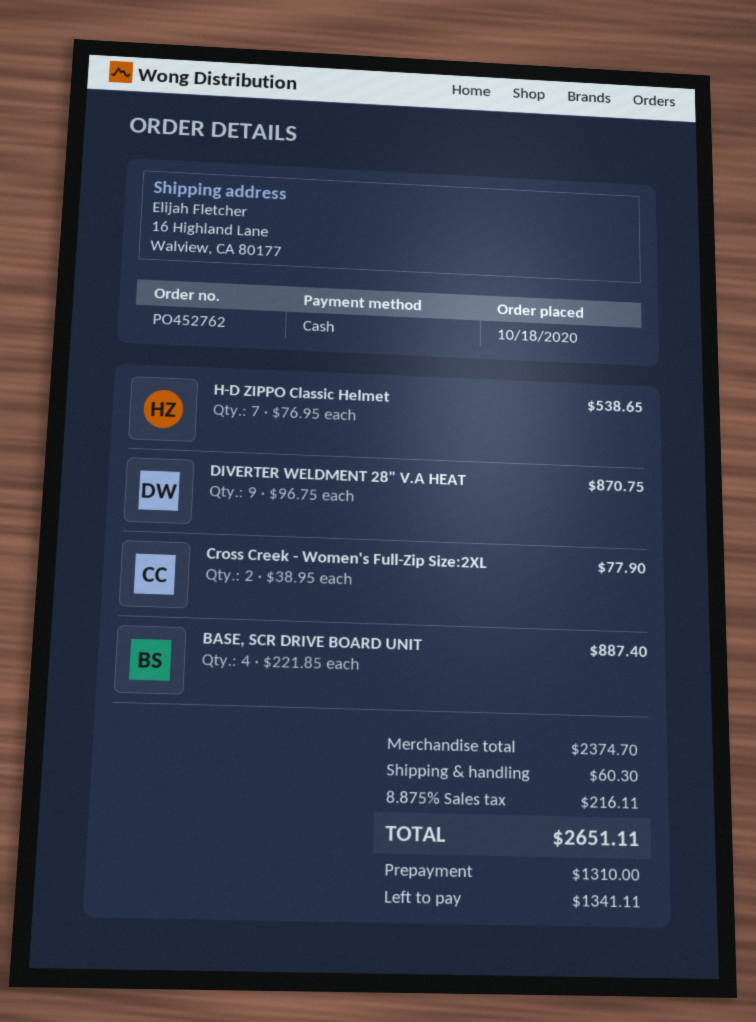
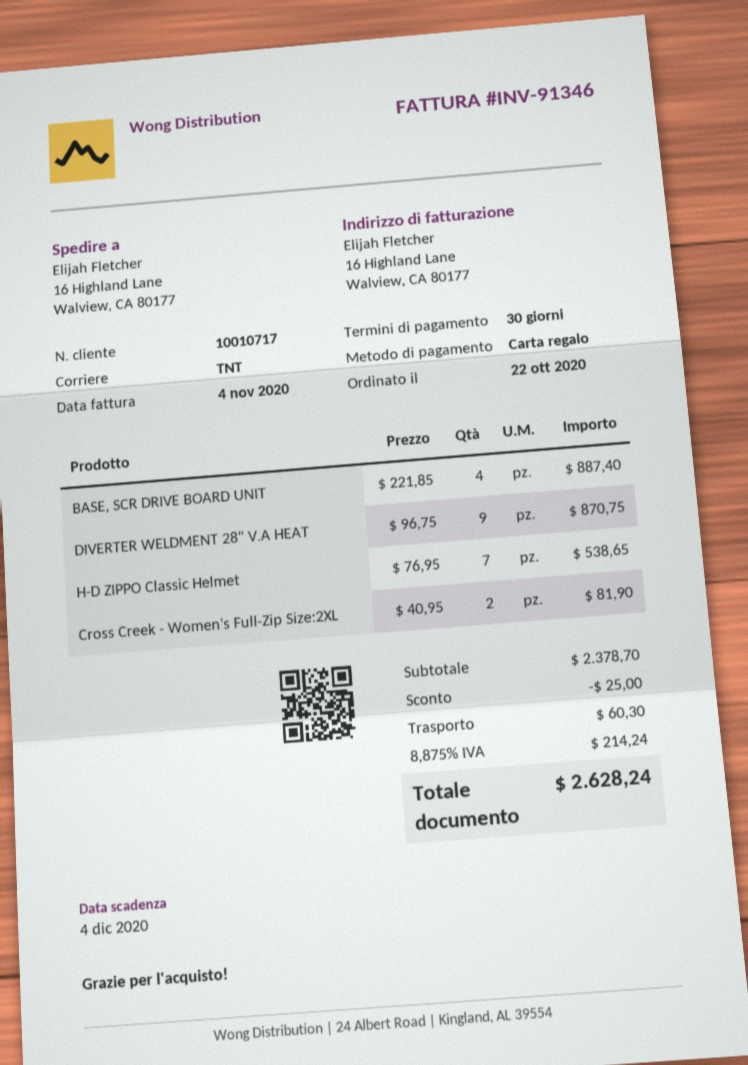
order date: 2020-10-18 -> 2020-10-22
payment method: cash -> gift card
Cross Creek - Women's Full-Zip Size:2XL: 2 x 38.95 = 77.90 -> 2 x 40.95 = 81.90
subtotal: 2374.70 -> 2378.70
discount: none -> 25.00
tax: 8.875% = 216.11 -> 8.875% = 214.24
total: 2651.11 -> 2628.24

